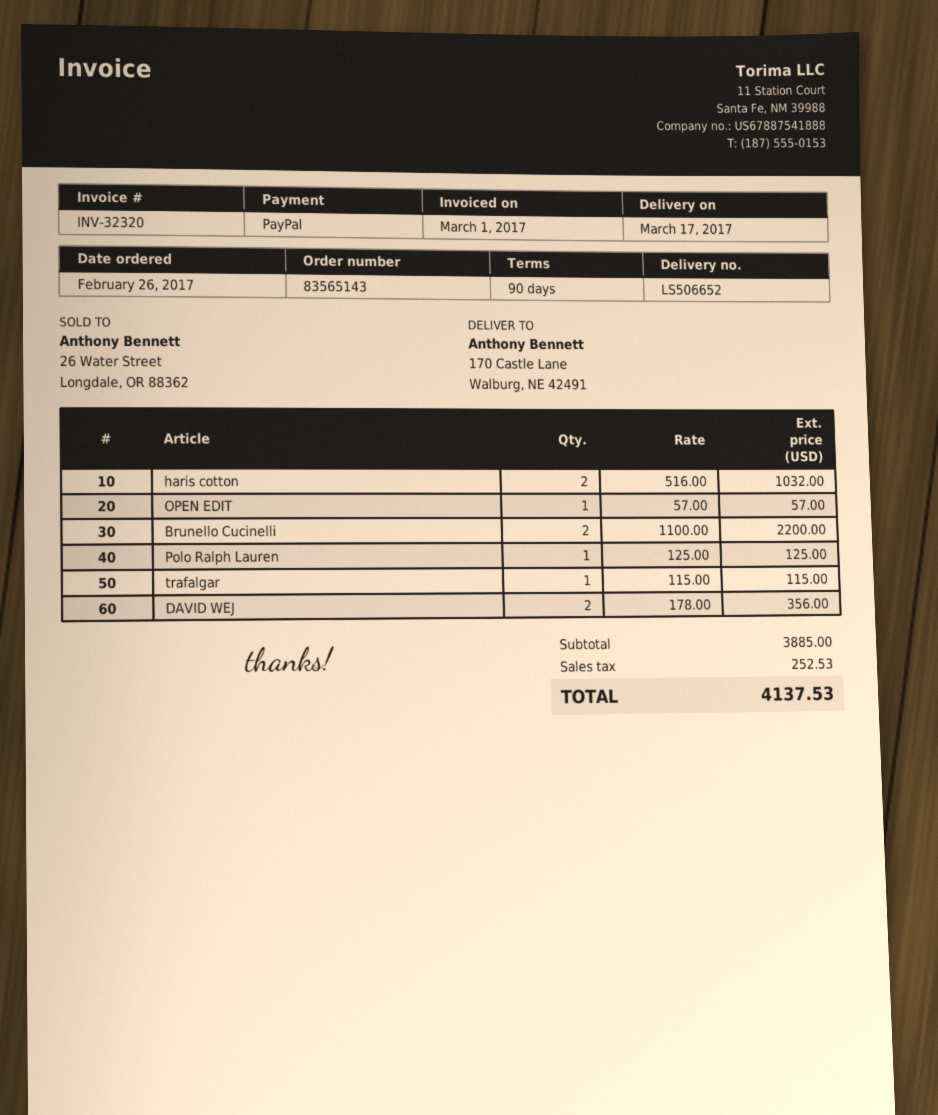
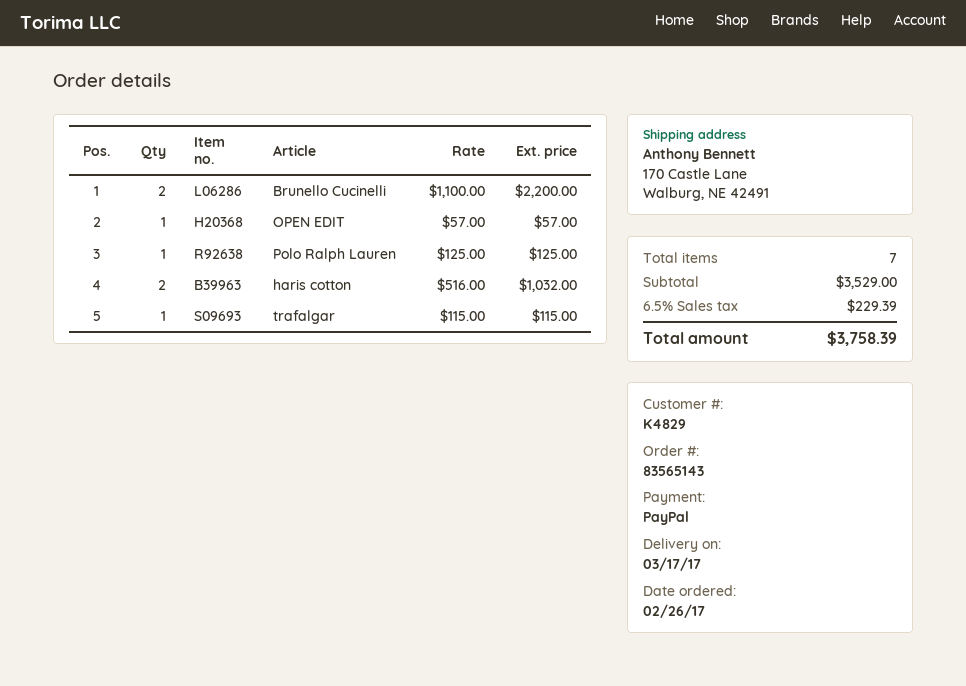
DAVID WEJ: 2 x 178.00 = 356.00 -> none
subtotal: 3885.00 -> 3529.00
tax: 252.53 -> 229.39
total: 4137.53 -> 3758.39

